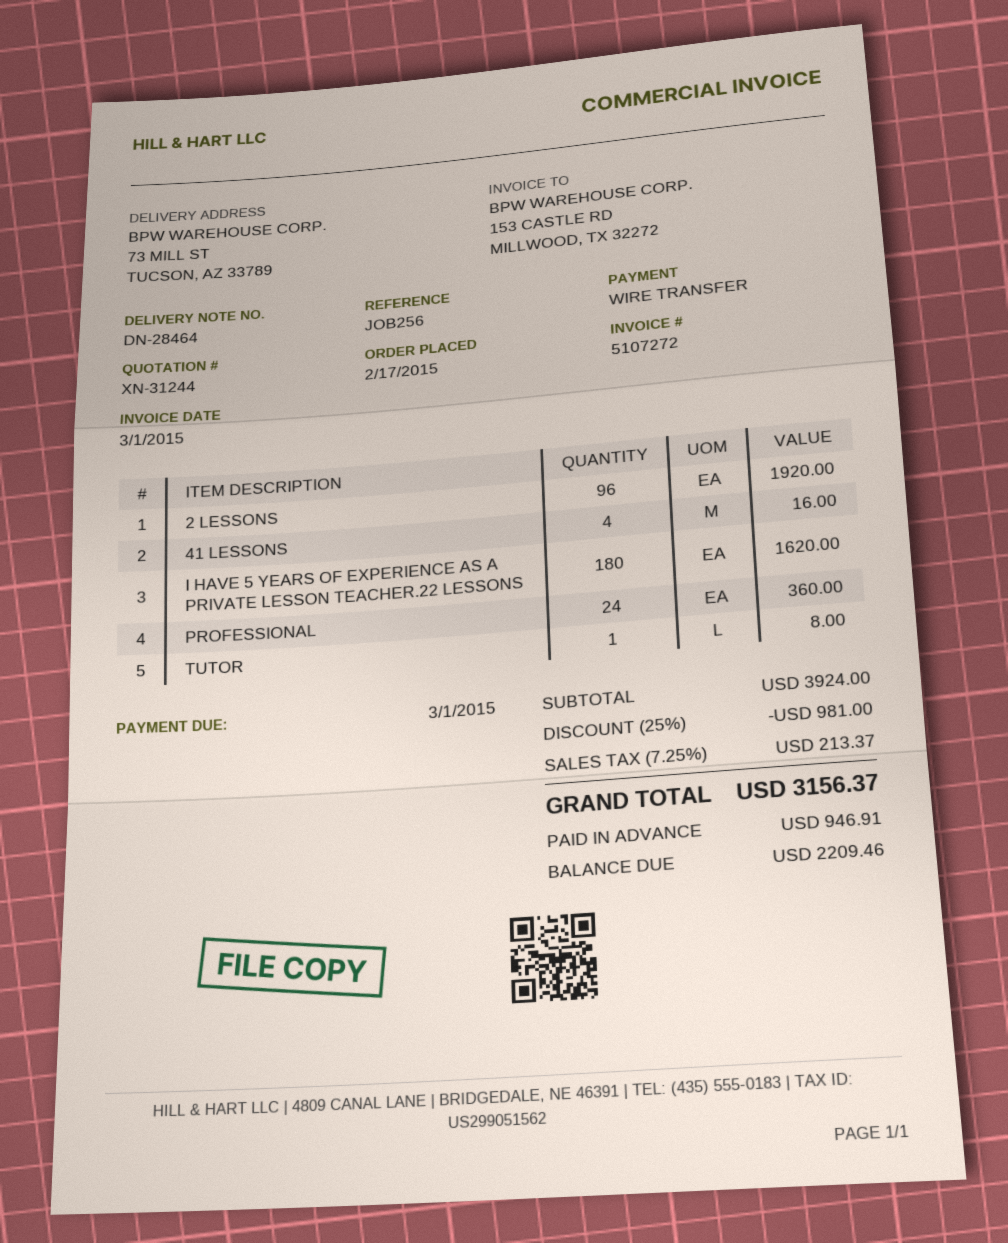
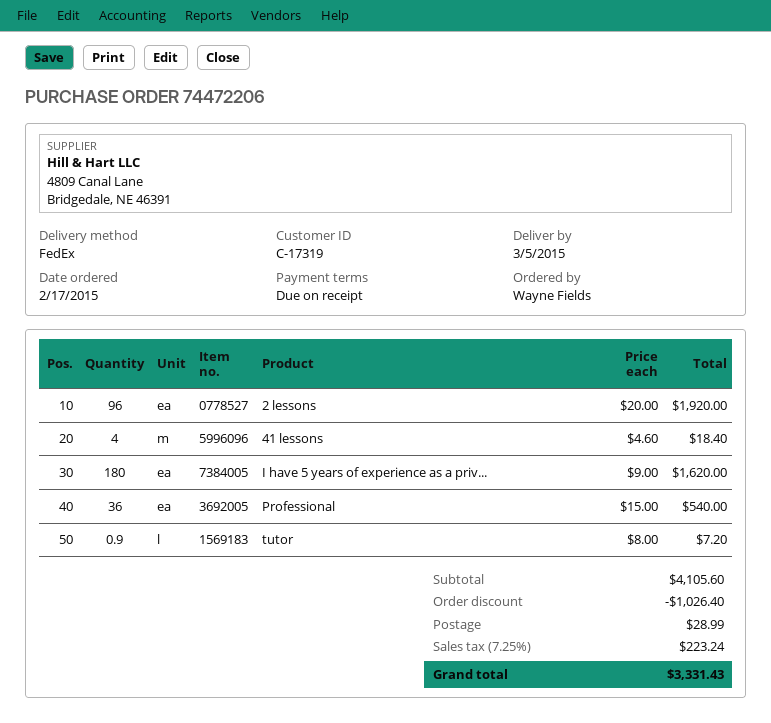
41 LESSONS: 4 for 16.00 -> 4 for 18.40
PROFESSIONAL: 24 for 360.00 -> 36 for 540.00
TUTOR: 1 for 8.00 -> 0.9 for 7.20
subtotal: 3924.00 -> 4105.60
discount: 981.00 -> 1026.40
shipping: none -> 28.99
tax: 7.25% = 213.37 -> 7.25% = 223.24
total: 3156.37 -> 3331.43

